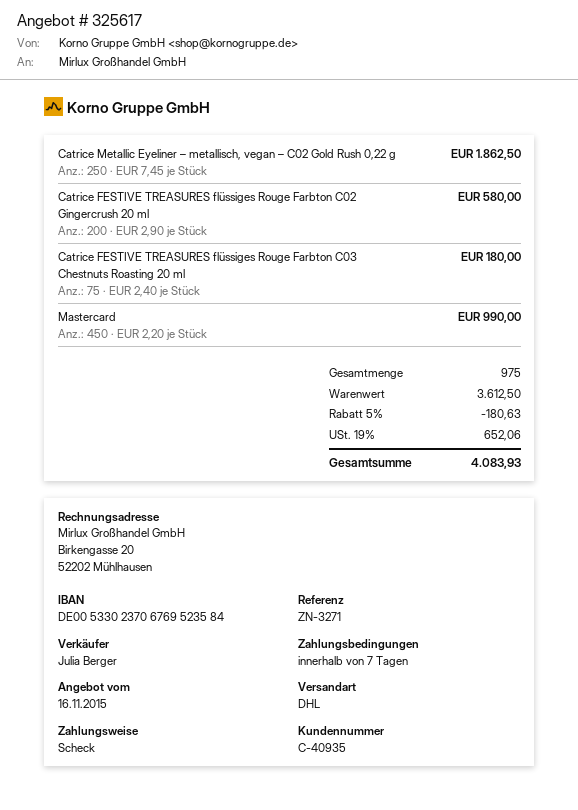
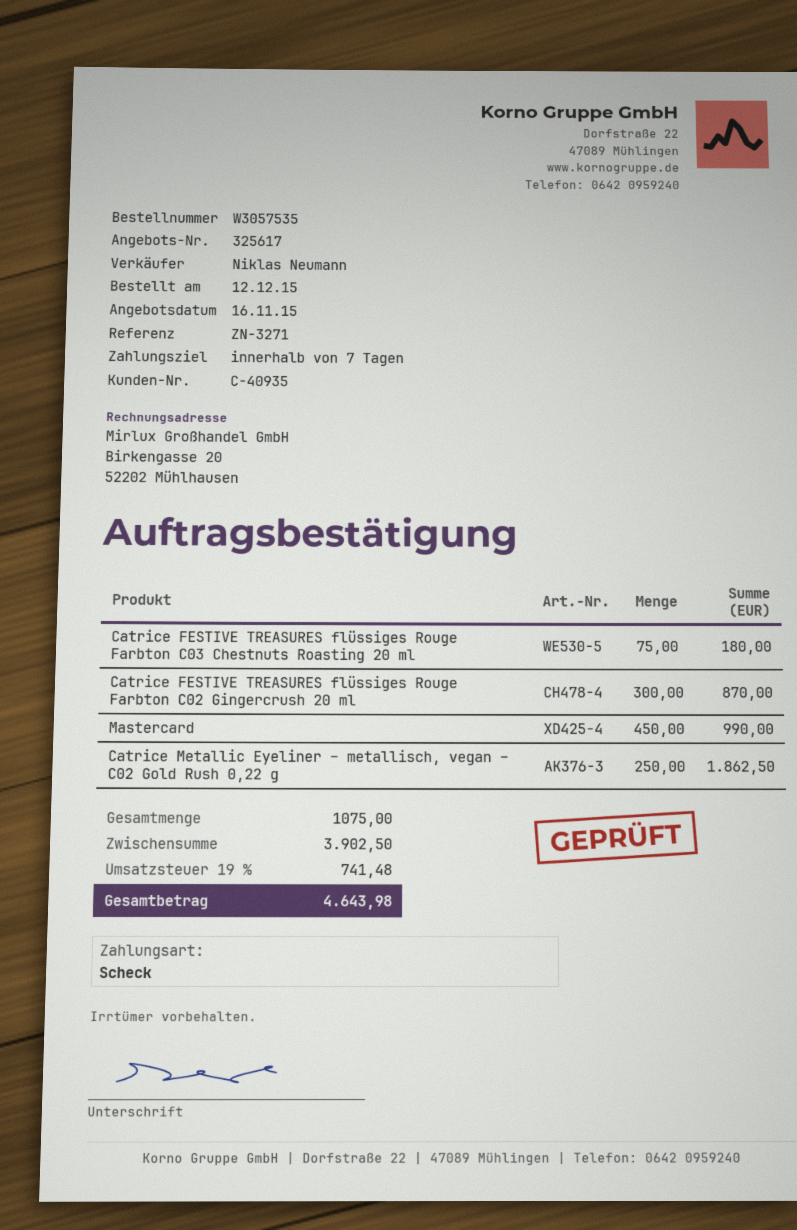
sales rep: Julia Berger -> Niklas Neumann
Catrice FESTIVE TREASURES flüssiges Rouge Farbton C02 Gingercrush 20 ml: 200 for 580.00 -> 300 for 870.00
total quantity: 975 -> 1075
subtotal: 3612.50 -> 3902.50
discount: 5% = 180.63 -> none
tax: 19% = 652.06 -> 19% = 741.48
total: 4083.93 -> 4643.98

